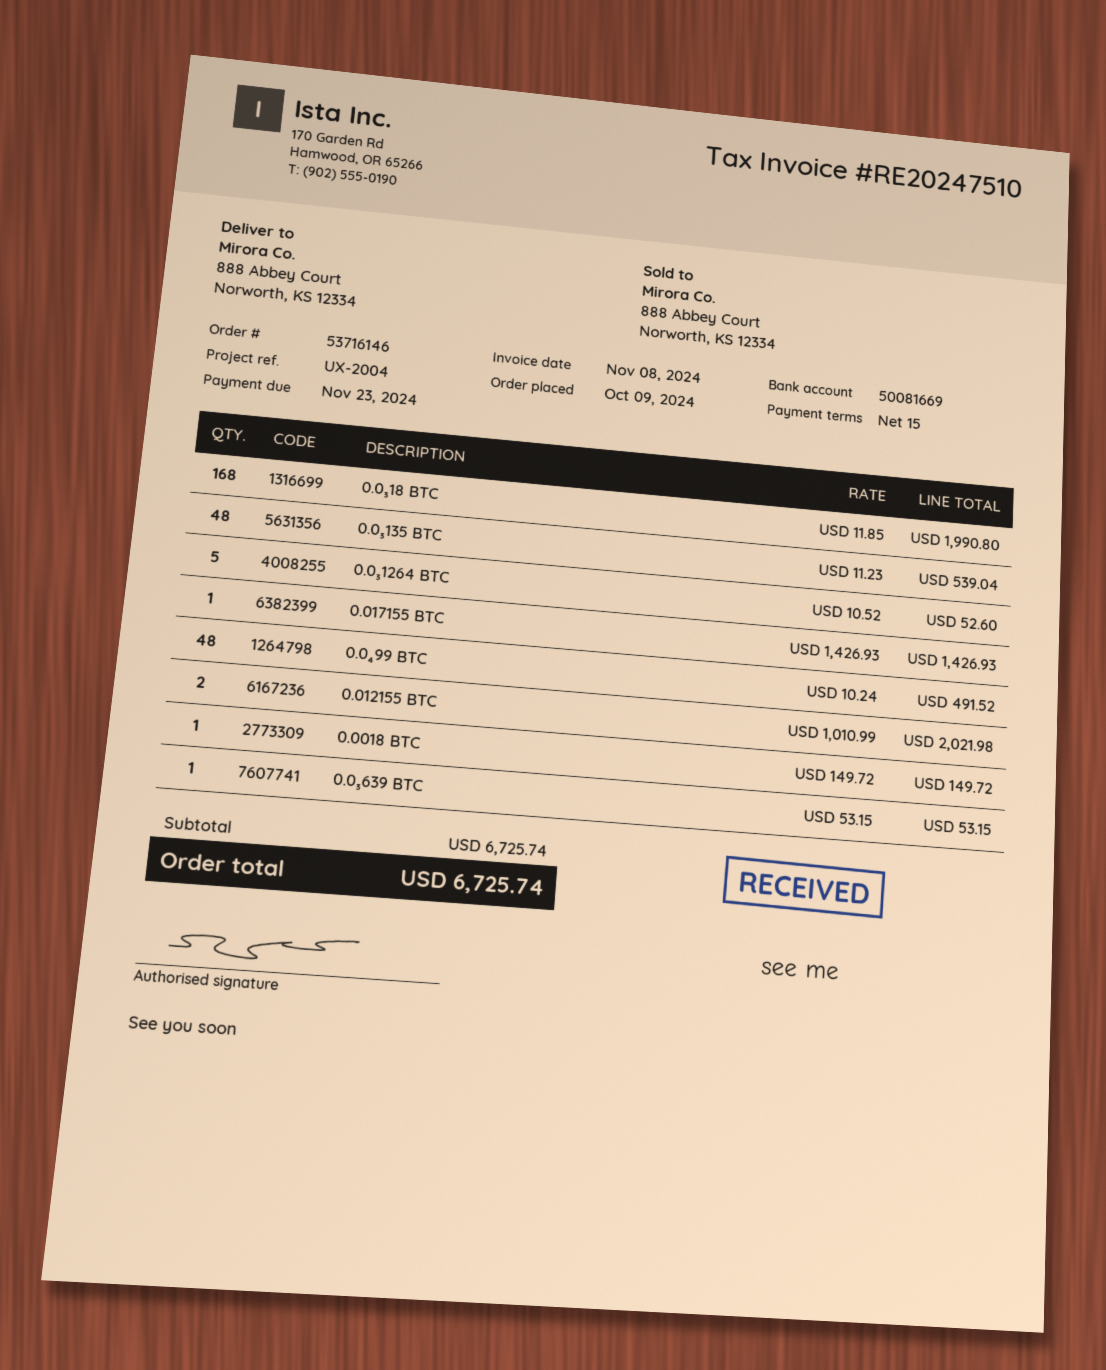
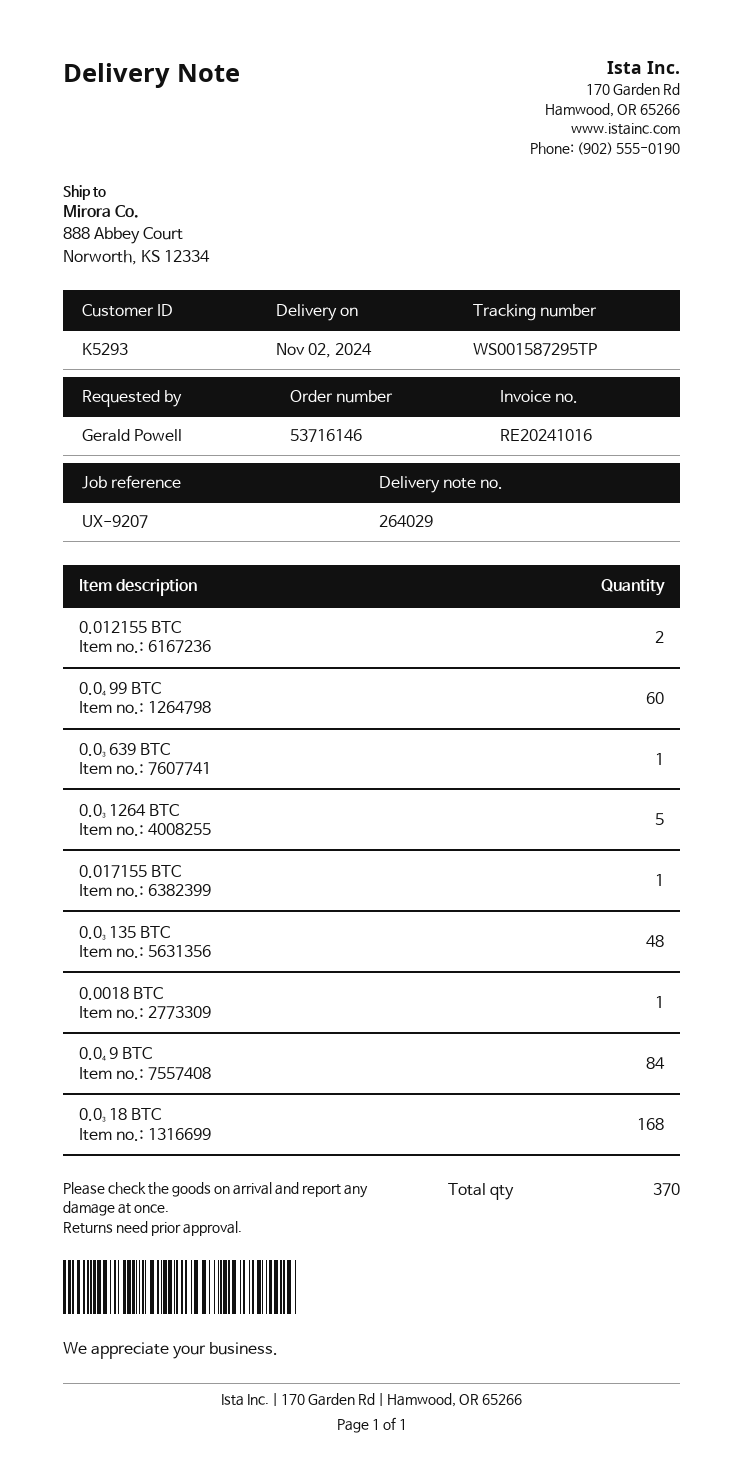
invoice number: RE20247510 -> RE20241016
reference: UX-2004 -> UX-9207
0.0₄99 BTC: 48 -> 60
0.0₄9 BTC: none -> 84

